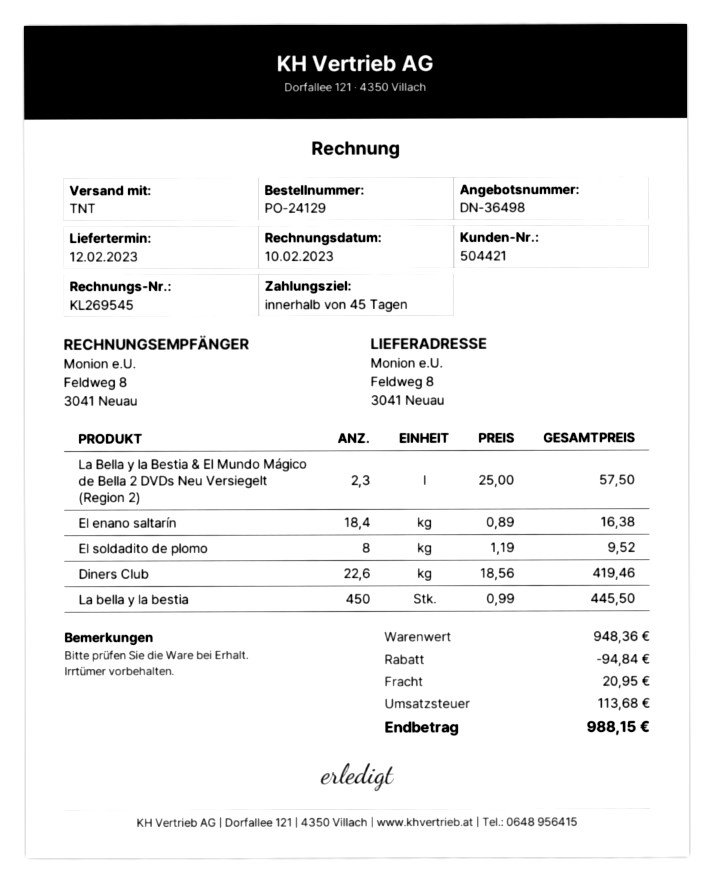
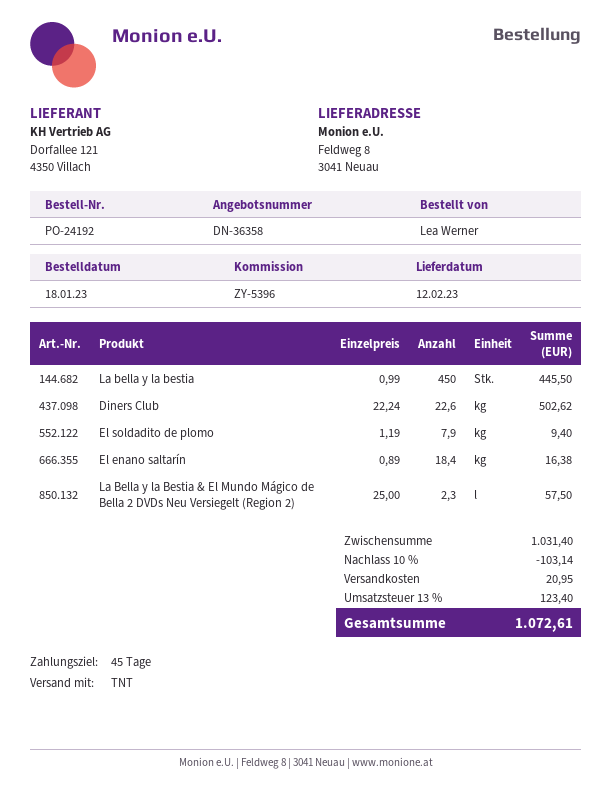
quote number: DN-36498 -> DN-36358
order number: PO-24129 -> PO-24192
El soldadito de plomo: 8 x 1.19 = 9.52 -> 7.9 x 1.19 = 9.40
Diners Club: 22.6 x 18.56 = 419.46 -> 22.6 x 22.24 = 502.62
subtotal: 948.36 -> 1031.40
discount: 94.84 -> 103.14
tax: 113.68 -> 123.40
total: 988.15 -> 1072.61

